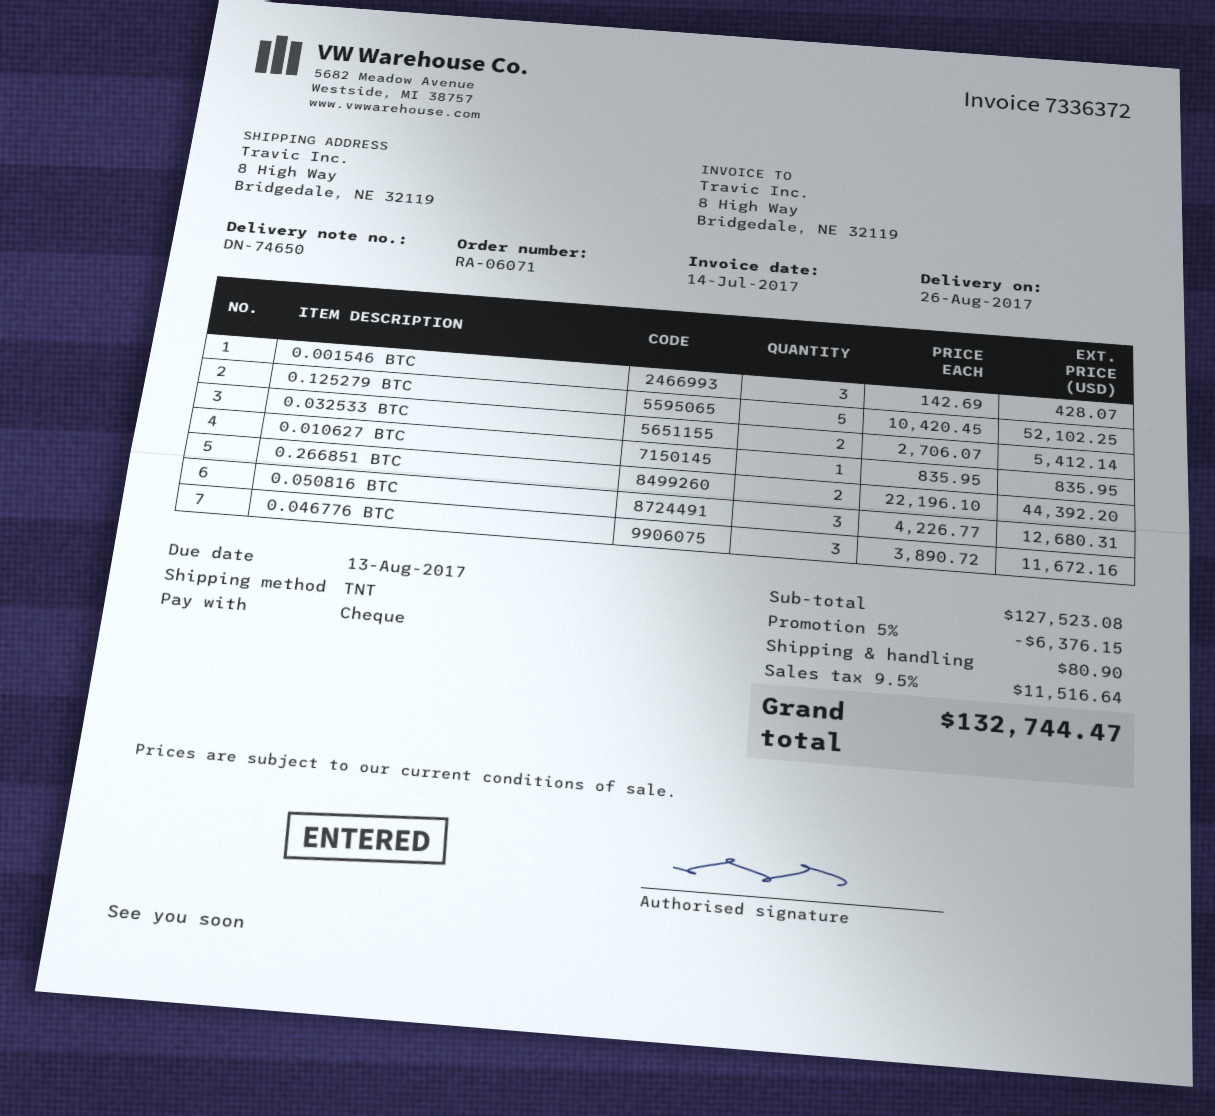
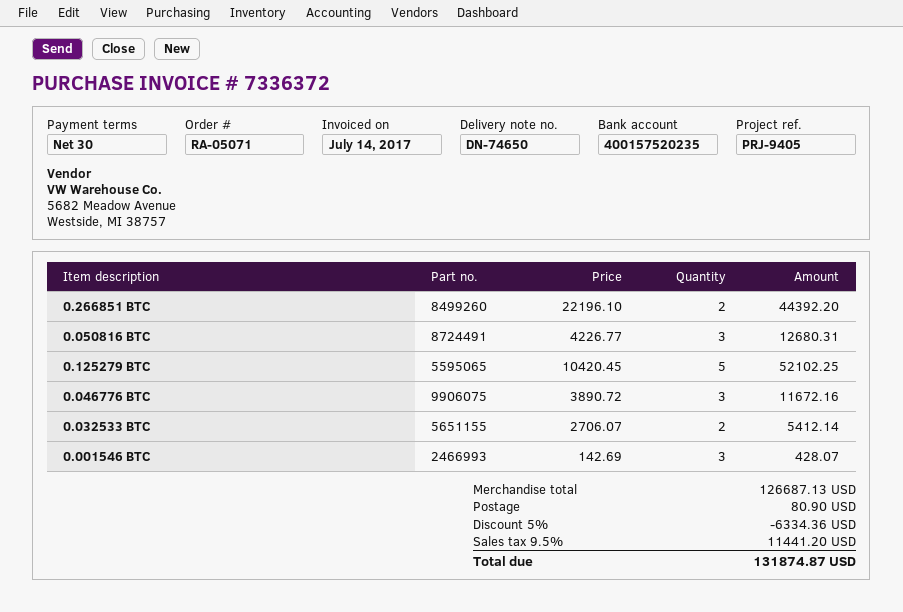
order number: RA-06071 -> RA-05071
0.010627 BTC: 1 x 835.95 = 835.95 -> none
subtotal: 127523.08 -> 126687.13
discount: 5% = 6376.15 -> 5% = 6334.36
tax: 9.5% = 11516.64 -> 9.5% = 11441.20
total: 132744.47 -> 131874.87

